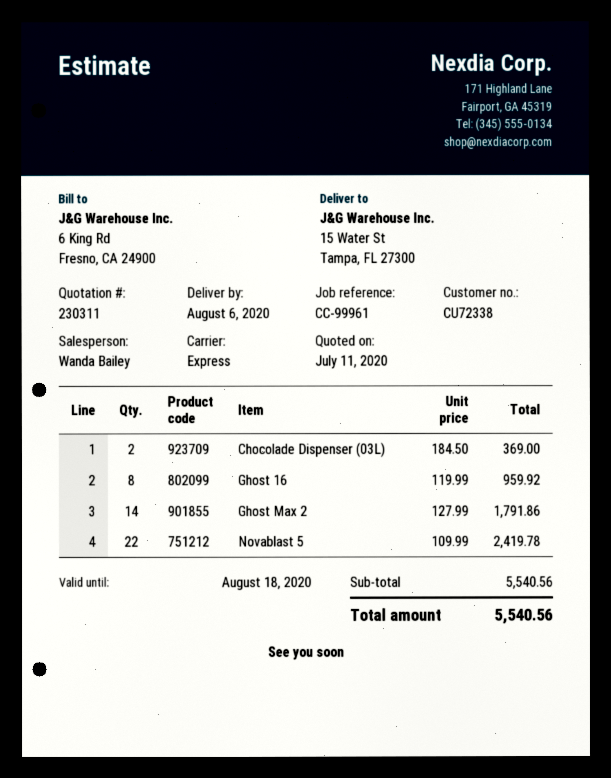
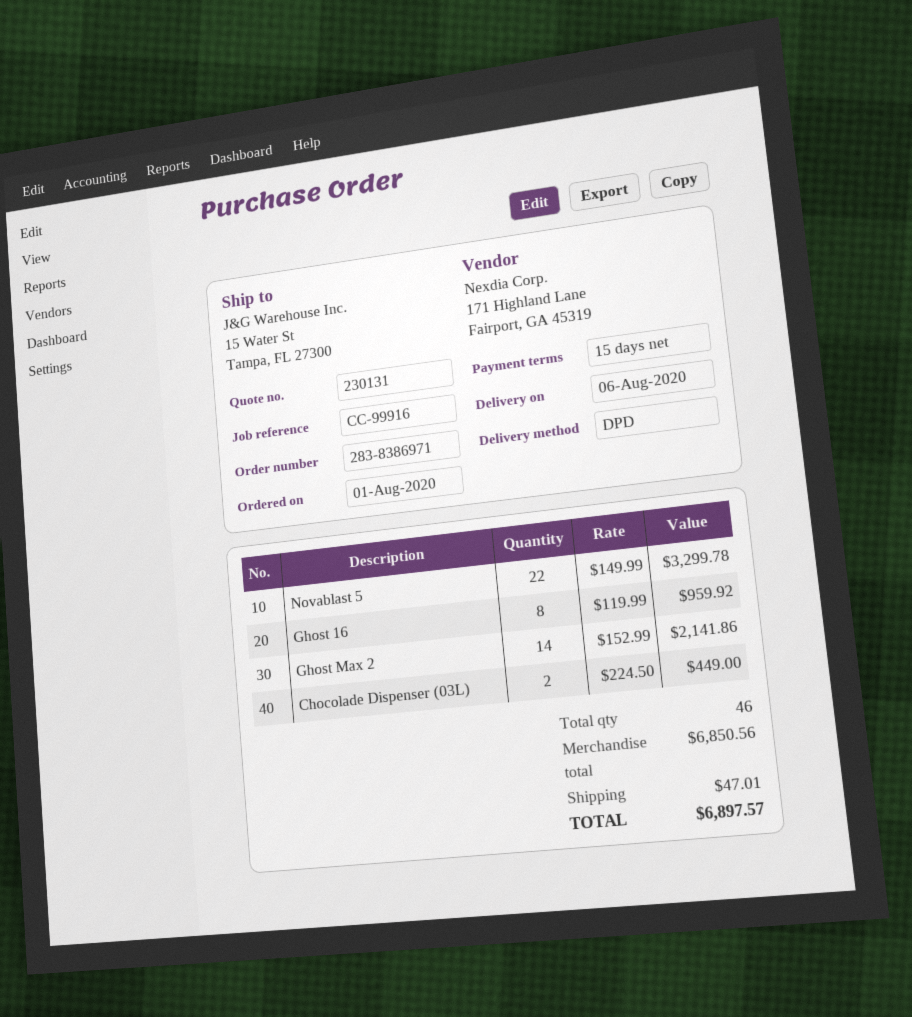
quote number: 230311 -> 230131
reference: CC-99961 -> CC-99916
shipping method: express -> DPD
Chocolade Dispenser (03L): 2 x 184.50 = 369.00 -> 2 x 224.50 = 449.00
Ghost Max 2: 14 x 127.99 = 1791.86 -> 14 x 152.99 = 2141.86
Novablast 5: 22 x 109.99 = 2419.78 -> 22 x 149.99 = 3299.78
subtotal: 5540.56 -> 6850.56
shipping: none -> 47.01
total: 5540.56 -> 6897.57

